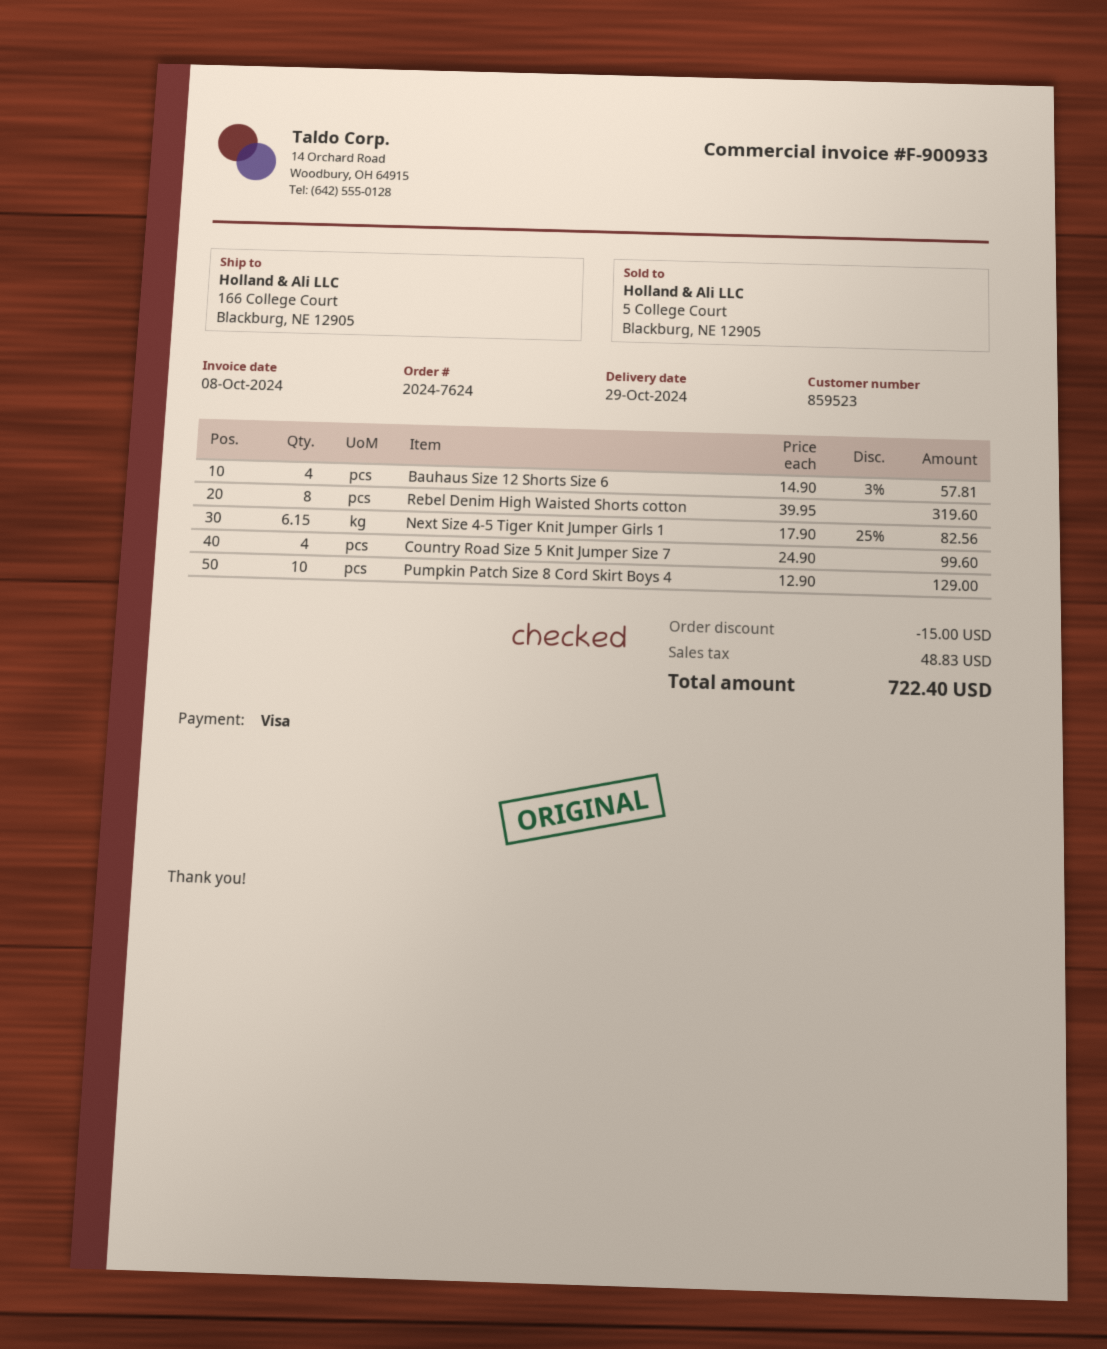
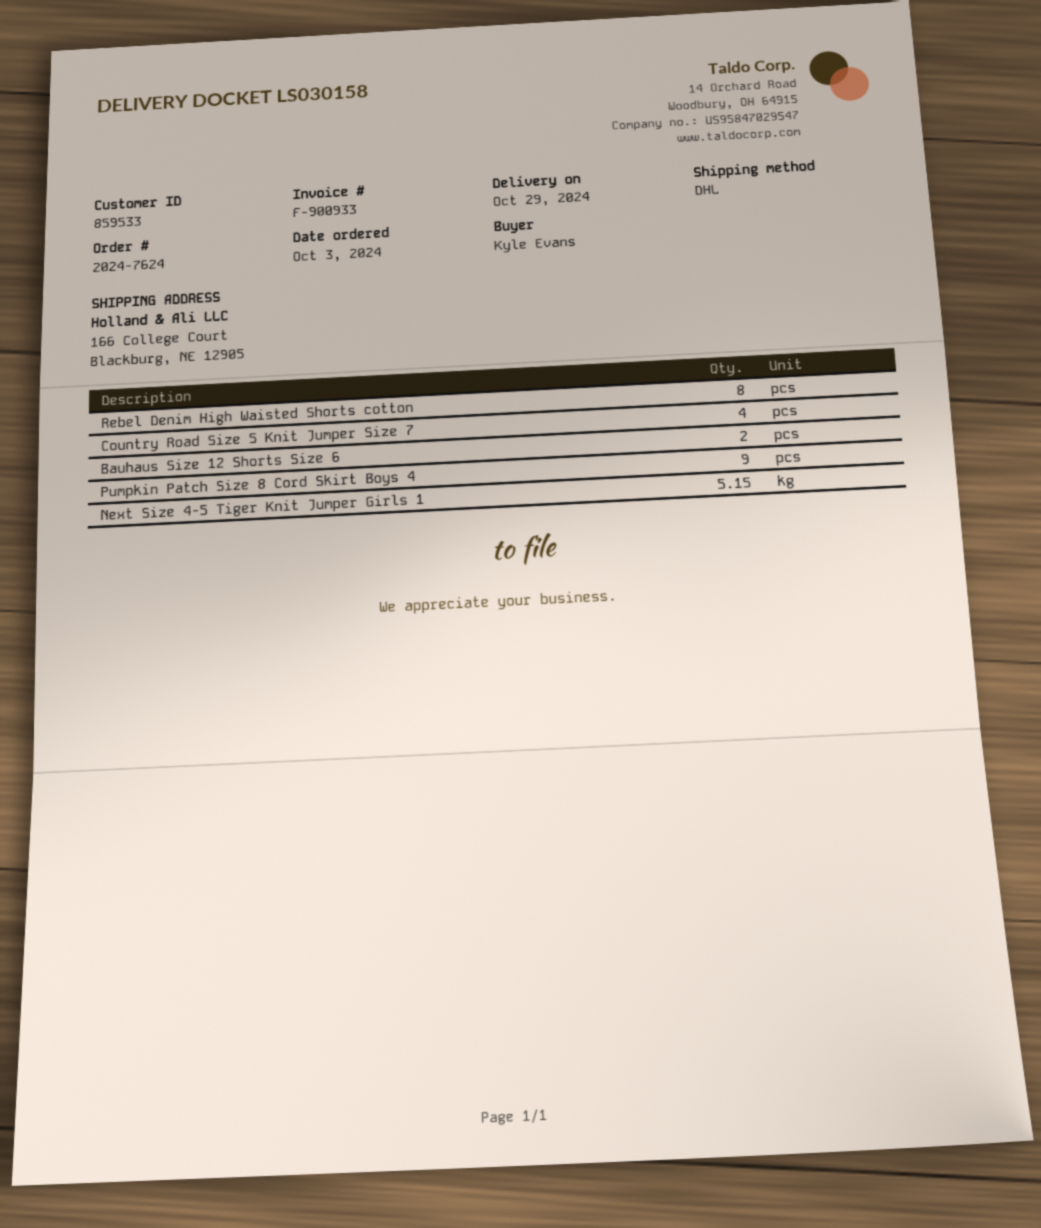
customer number: 859523 -> 859533
Bauhaus Size 12 Shorts Size 6: 4 -> 2
Next Size 4-5 Tiger Knit Jumper Girls 1: 6.15 -> 5.15
Pumpkin Patch Size 8 Cord Skirt Boys 4: 10 -> 9

